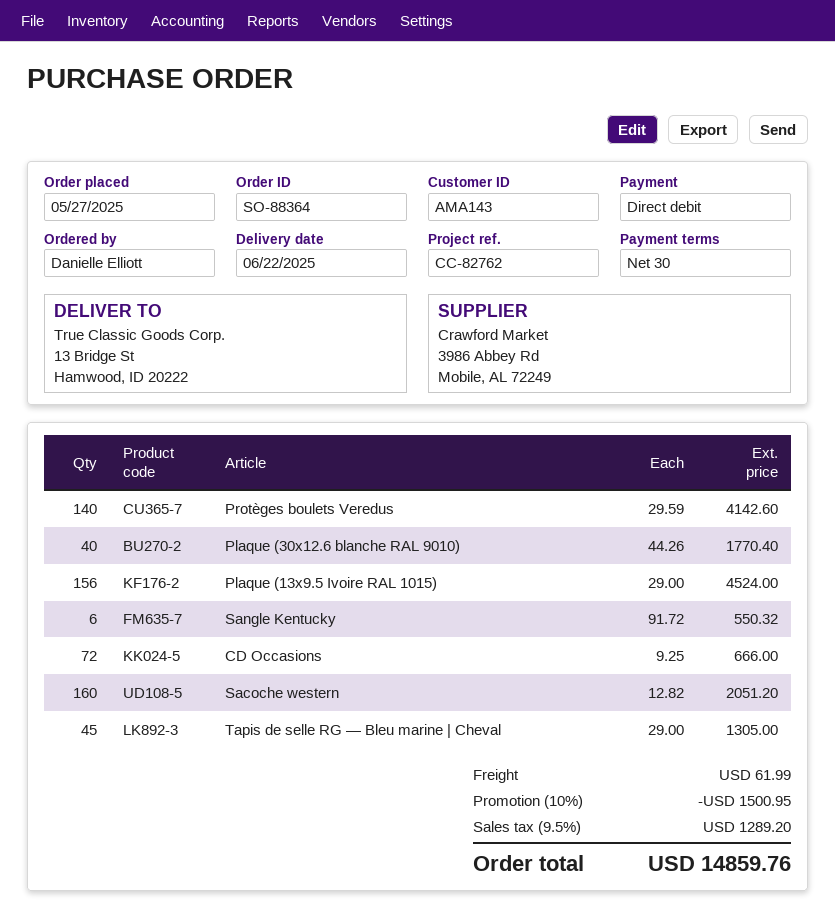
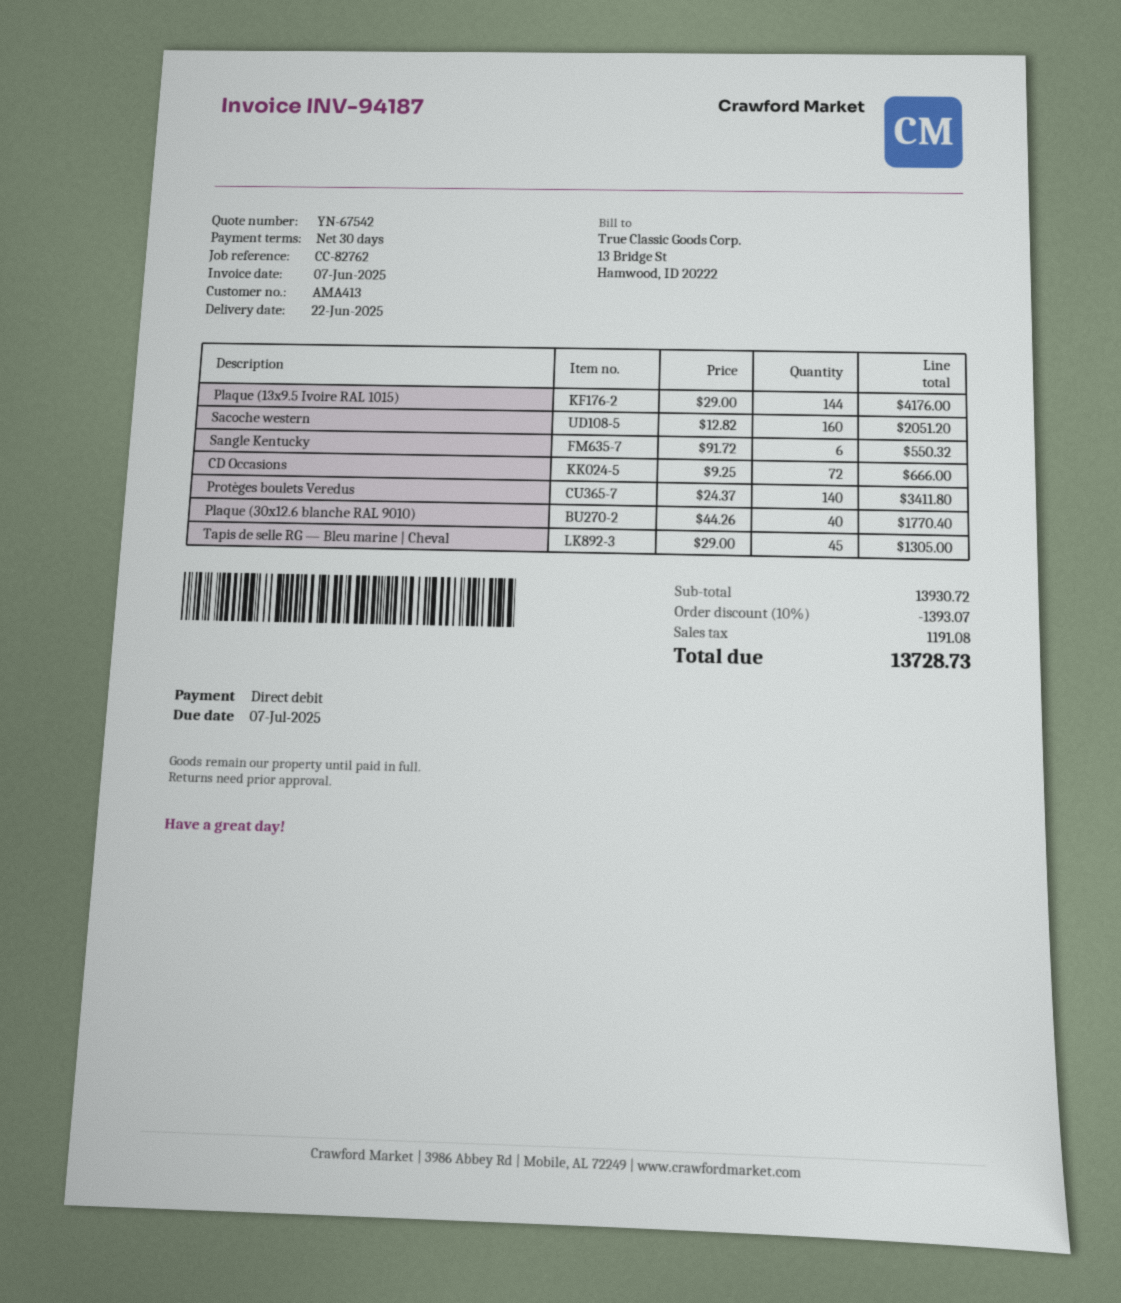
customer number: AMA143 -> AMA413
Protèges boulets Veredus: 140 x 29.59 = 4142.60 -> 140 x 24.37 = 3411.80
Plaque (13x9.5 Ivoire RAL 1015): 156 x 29.00 = 4524.00 -> 144 x 29.00 = 4176.00
discount: 10% = 1500.95 -> 10% = 1393.07
shipping: 61.99 -> none
tax: 1289.20 -> 1191.08
total: 14859.76 -> 13728.73

